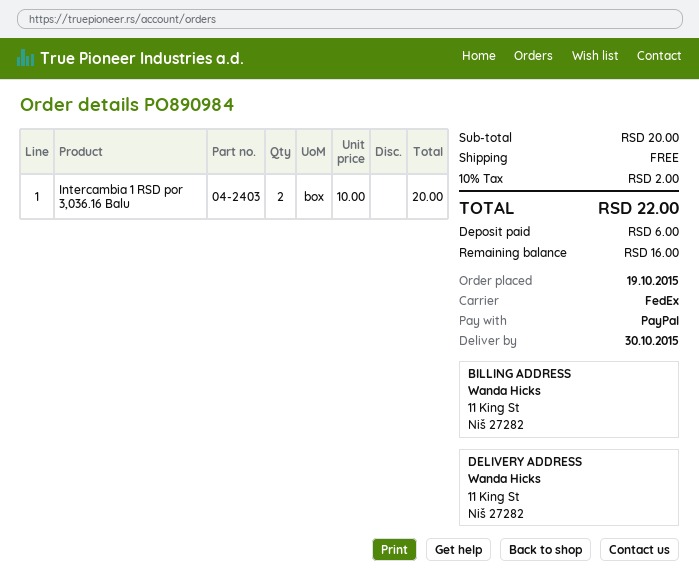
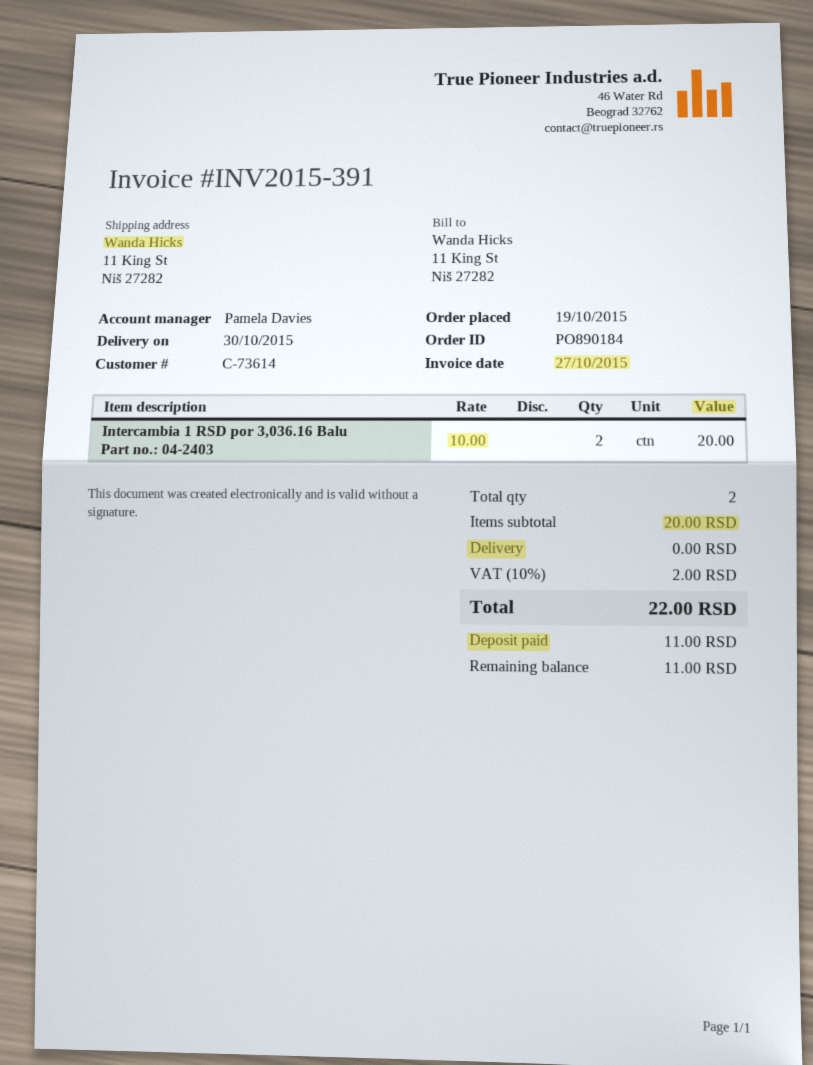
order number: PO890984 -> PO890184
deposit: 6.00 -> 11.00
balance: 16.00 -> 11.00

